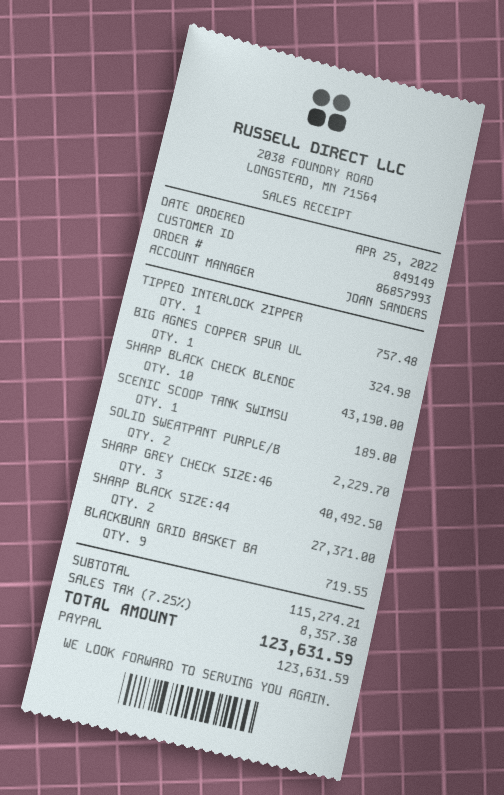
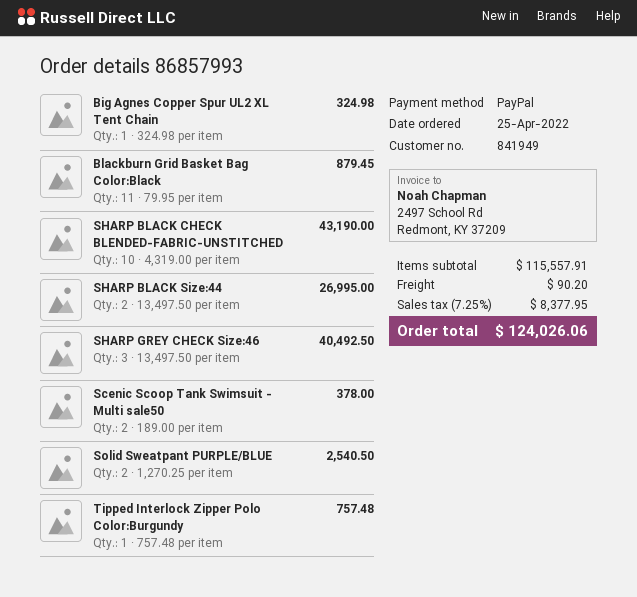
customer number: 849149 -> 841949
SCENIC SCOOP TANK SWIMSU: 1 for 189.00 -> 2 for 378.00
SOLID SWEATPANT PURPLE/B: 2 for 2229.70 -> 2 for 2540.50
SHARP BLACK SIZE:44: 2 for 27371.00 -> 2 for 26995.00
BLACKBURN GRID BASKET BA: 9 for 719.55 -> 11 for 879.45
subtotal: 115274.21 -> 115557.91
shipping: none -> 90.20
tax: 7.25% = 8357.38 -> 7.25% = 8377.95
total: 123631.59 -> 124026.06

